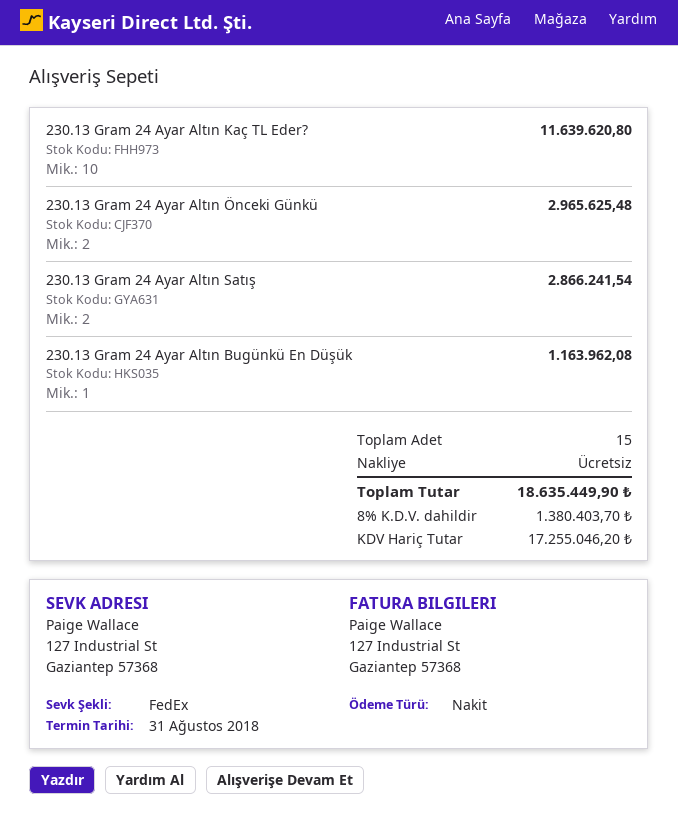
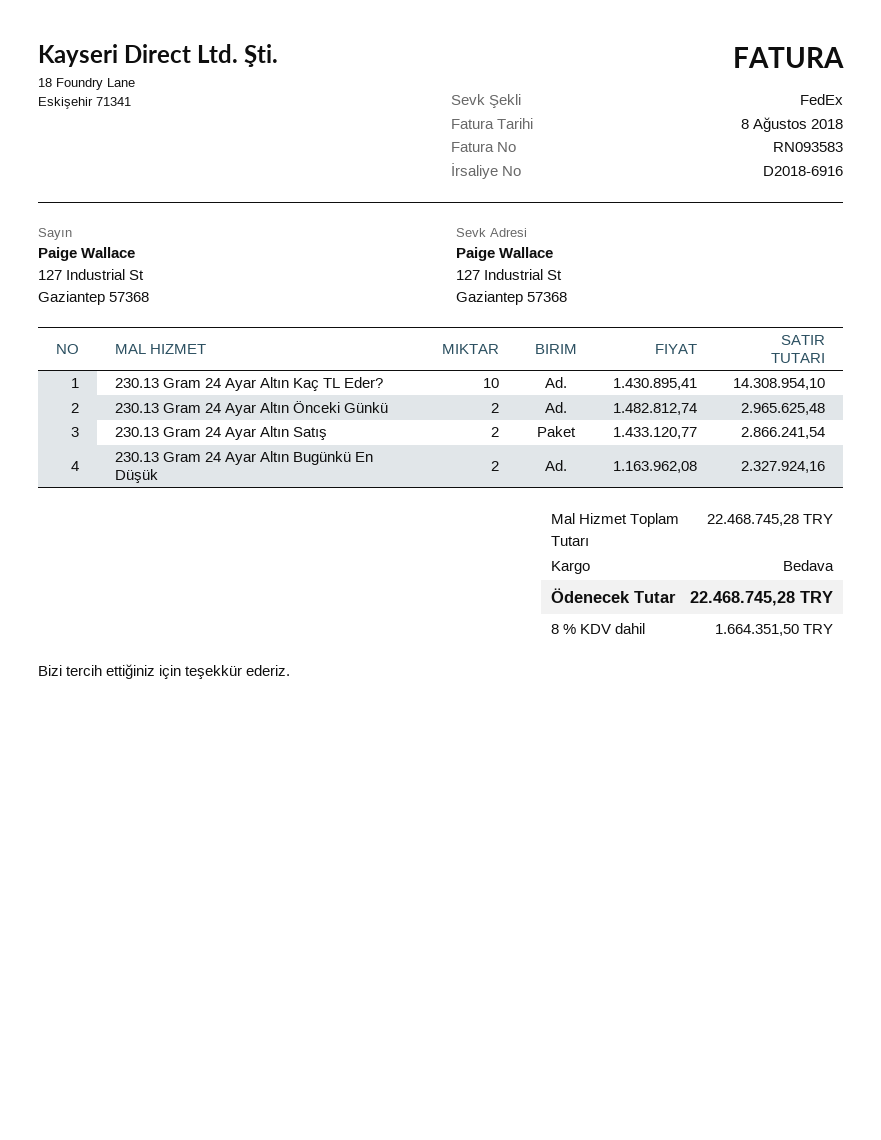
230.13 Gram 24 Ayar Altın Kaç TL Eder?: 10 for 11639620.80 -> 10 for 14308954.10
230.13 Gram 24 Ayar Altın Bugünkü En Düşük: 1 for 1163962.08 -> 2 for 2327924.16
tax: 8% = 1380403.70 -> 8% = 1664351.50
total: 18635449.90 -> 22468745.28

